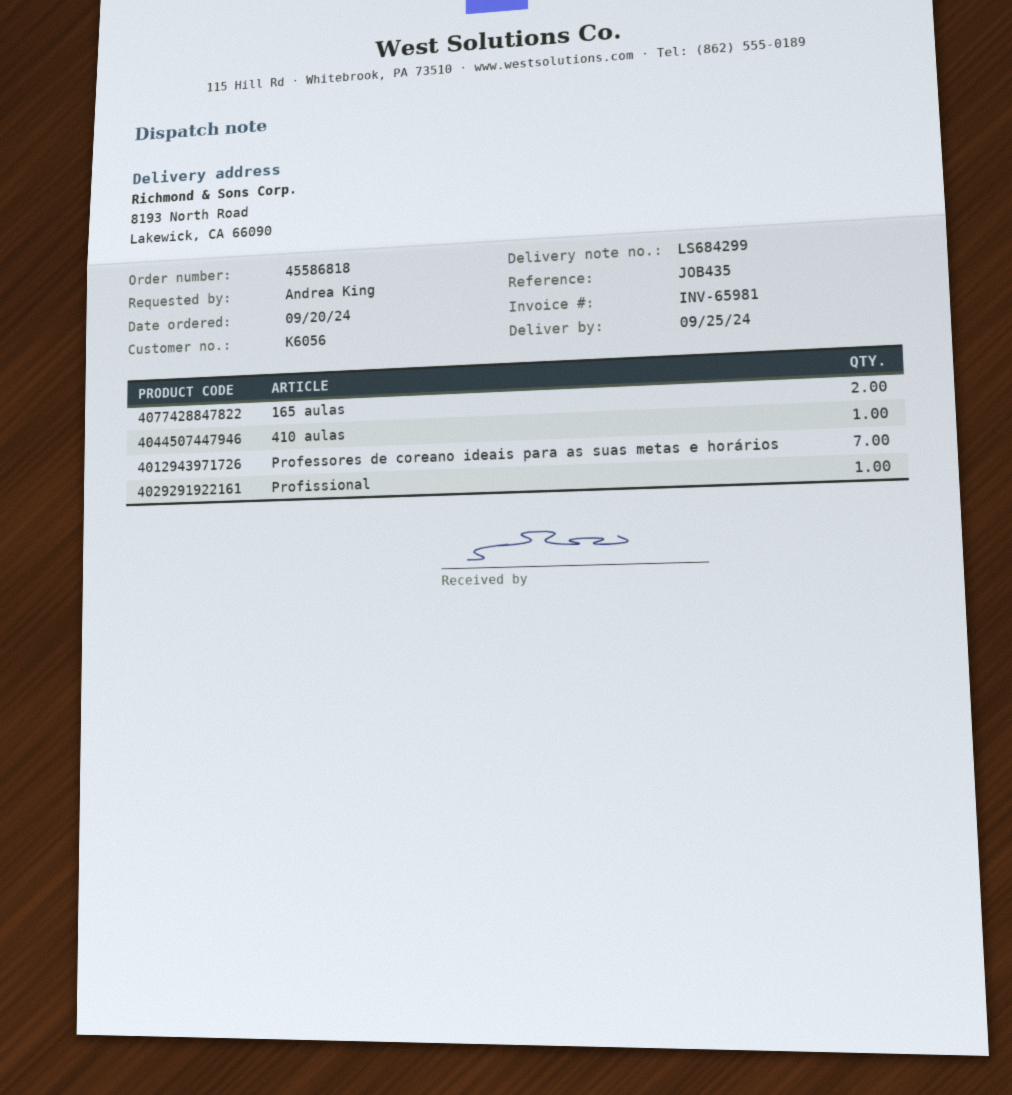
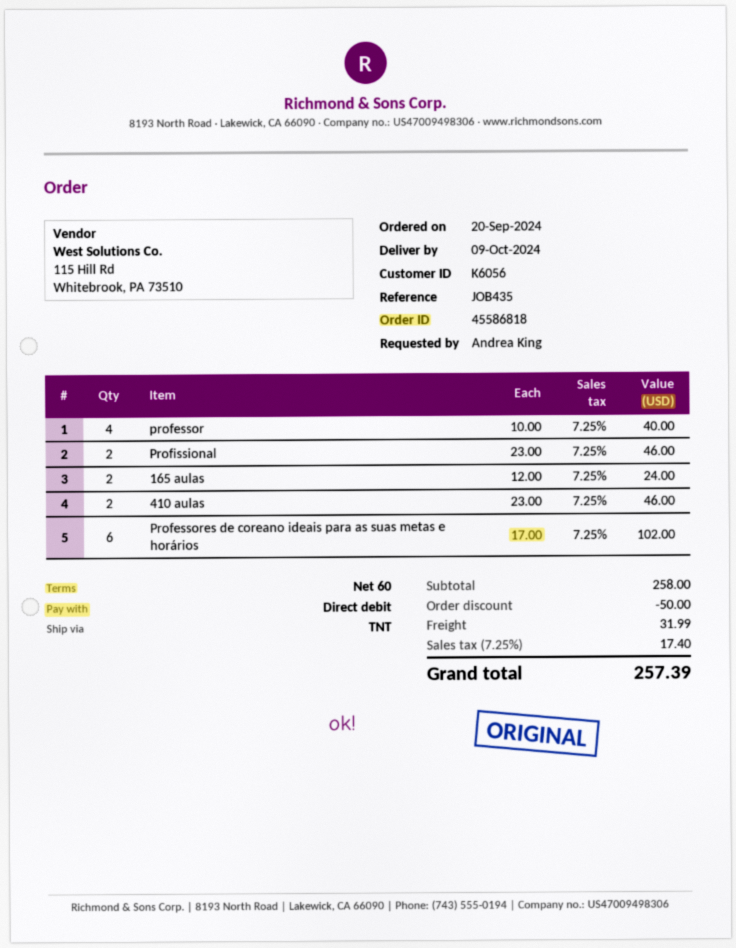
delivery date: 2024-09-25 -> 2024-10-09
410 aulas: 1 -> 2
Professores de coreano ideais para as suas metas e horários: 7 -> 6
Profissional: 1 -> 2
professor: none -> 4

